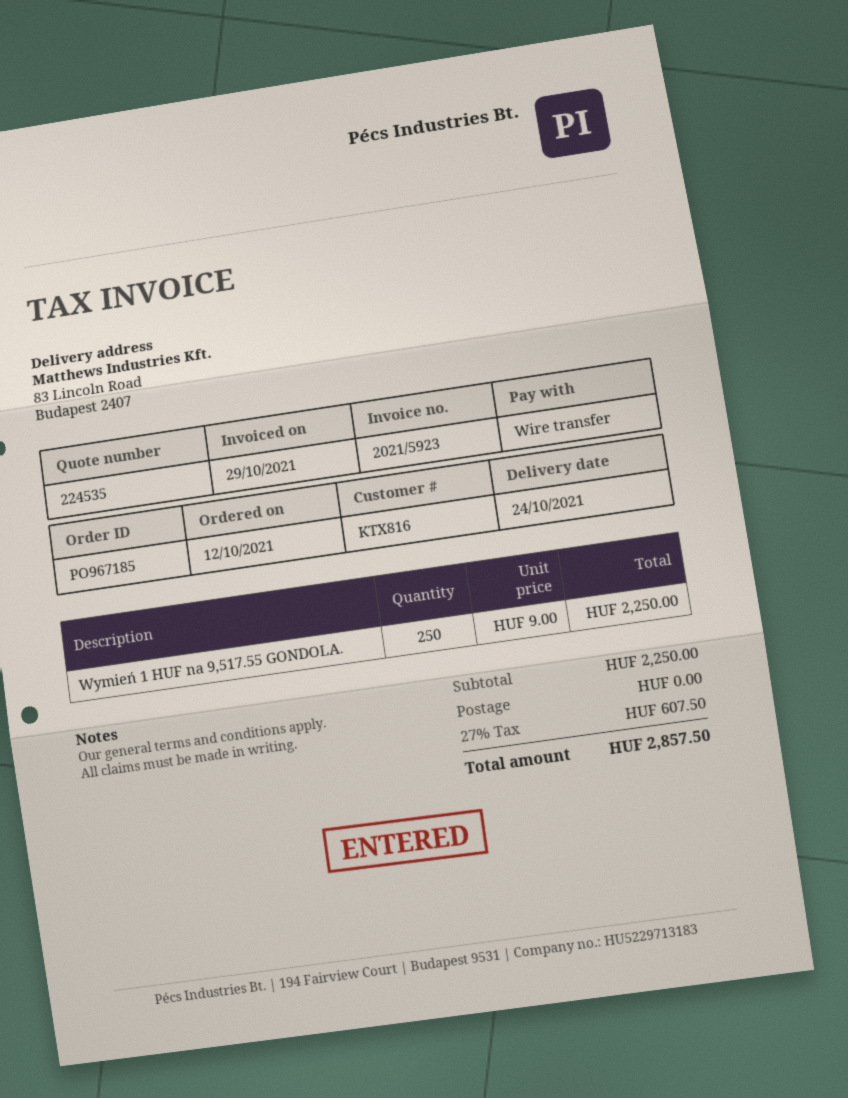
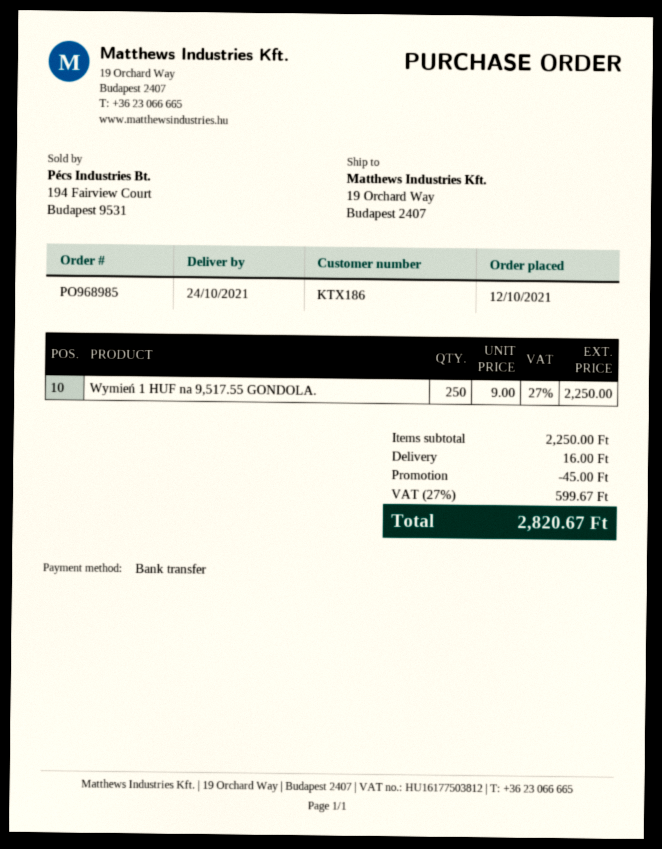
order number: PO967185 -> PO968985
customer number: KTX816 -> KTX186
ship to: 83 Lincoln Road, Budapest 2407 -> 19 Orchard Way, Budapest 2407
discount: none -> 45.00
shipping: 0.00 -> 16.00
tax: 27% = 607.50 -> 27% = 599.67
total: 2857.50 -> 2820.67

